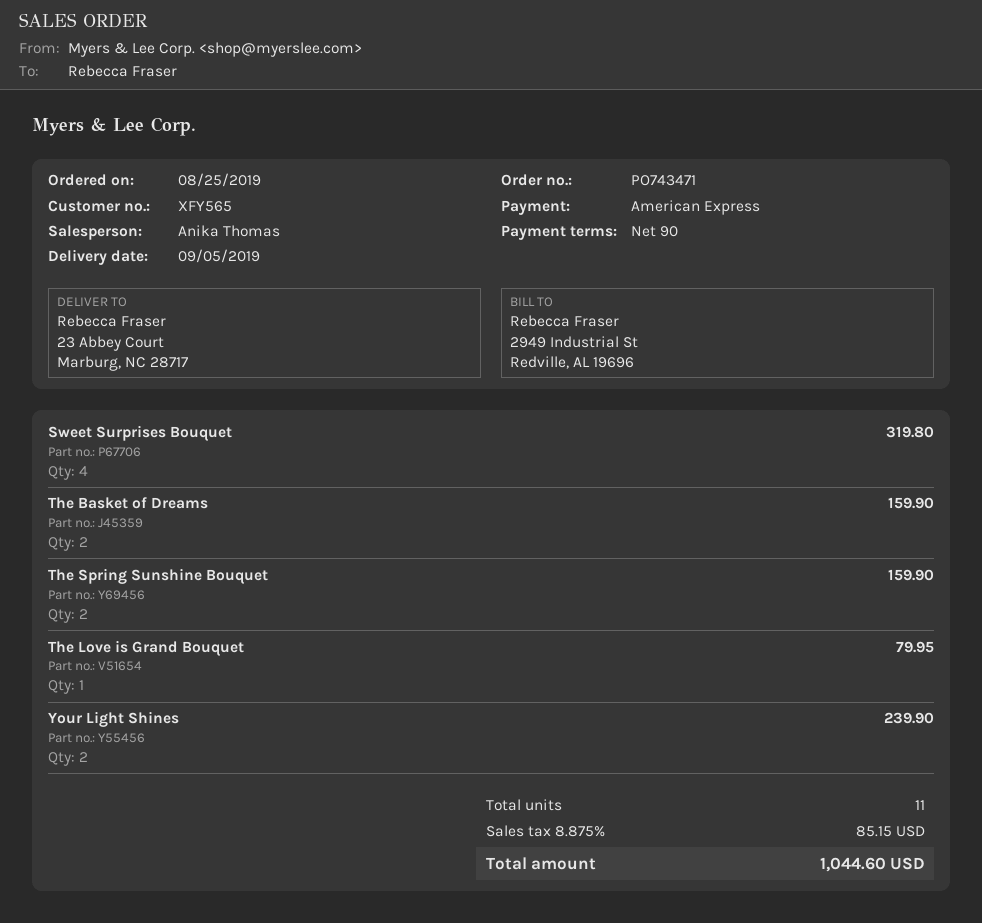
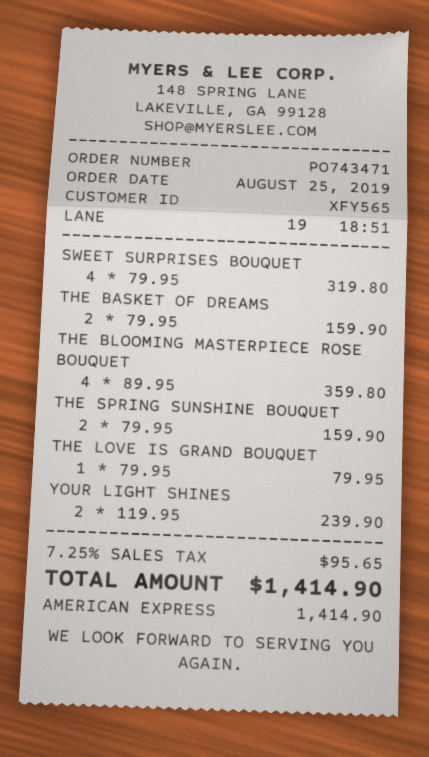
THE BLOOMING MASTERPIECE ROSE BOUQUET: none -> 4 for 359.80
tax: 8.875% = 85.15 -> 7.25% = 95.65
total: 1044.60 -> 1414.90

